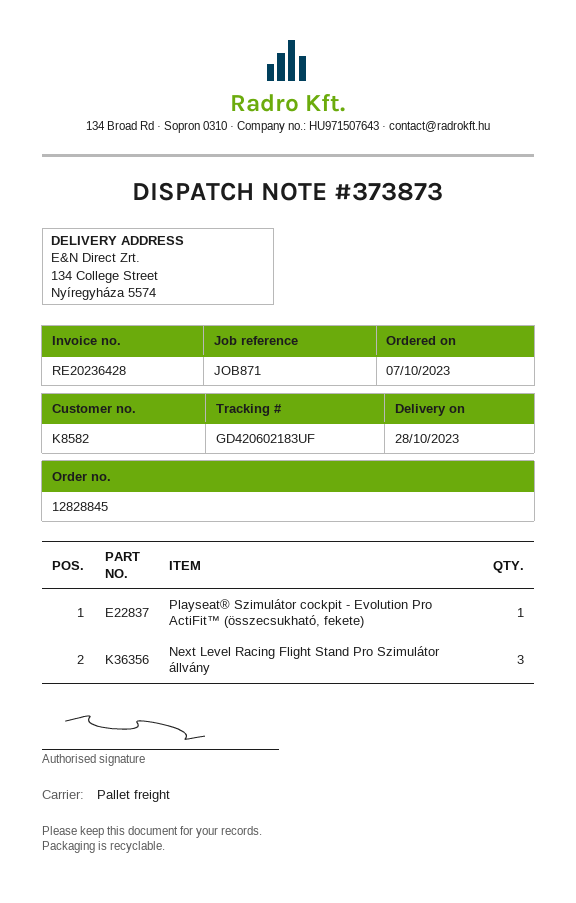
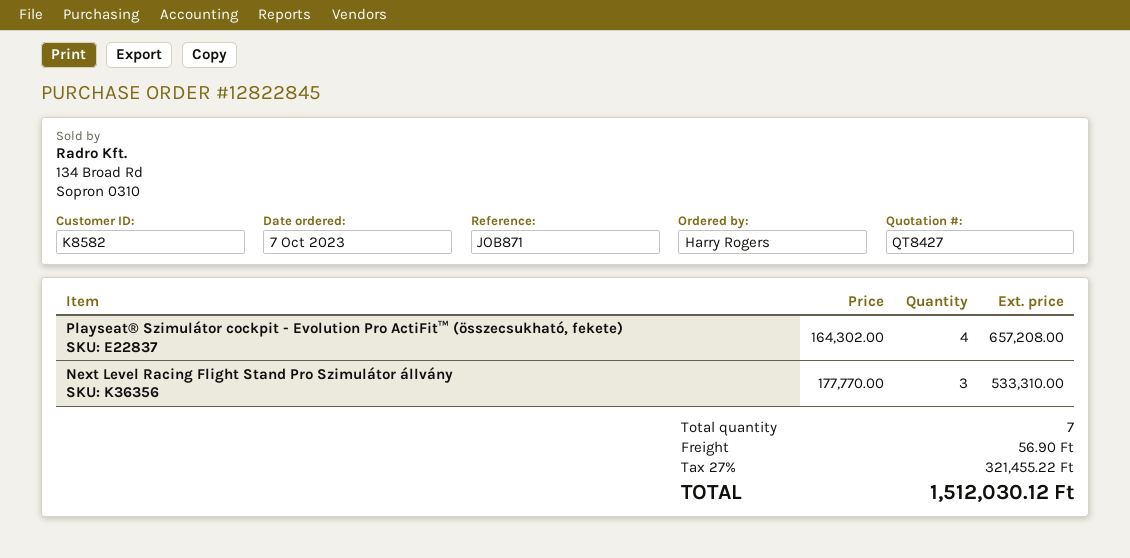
order number: 12828845 -> 12822845
Playseat® Szimulátor cockpit - Evolution Pro ActiFit™ (összecsukható, fekete): 1 -> 4

